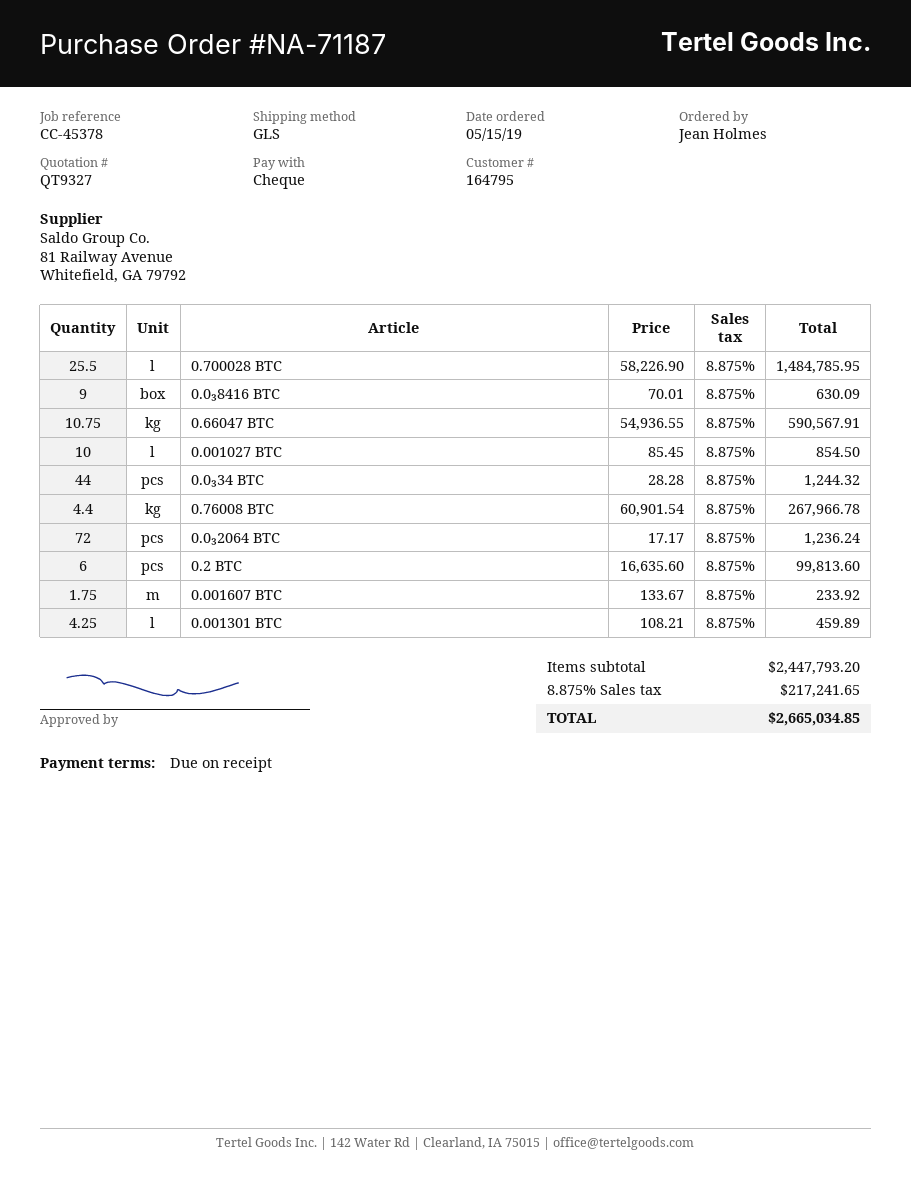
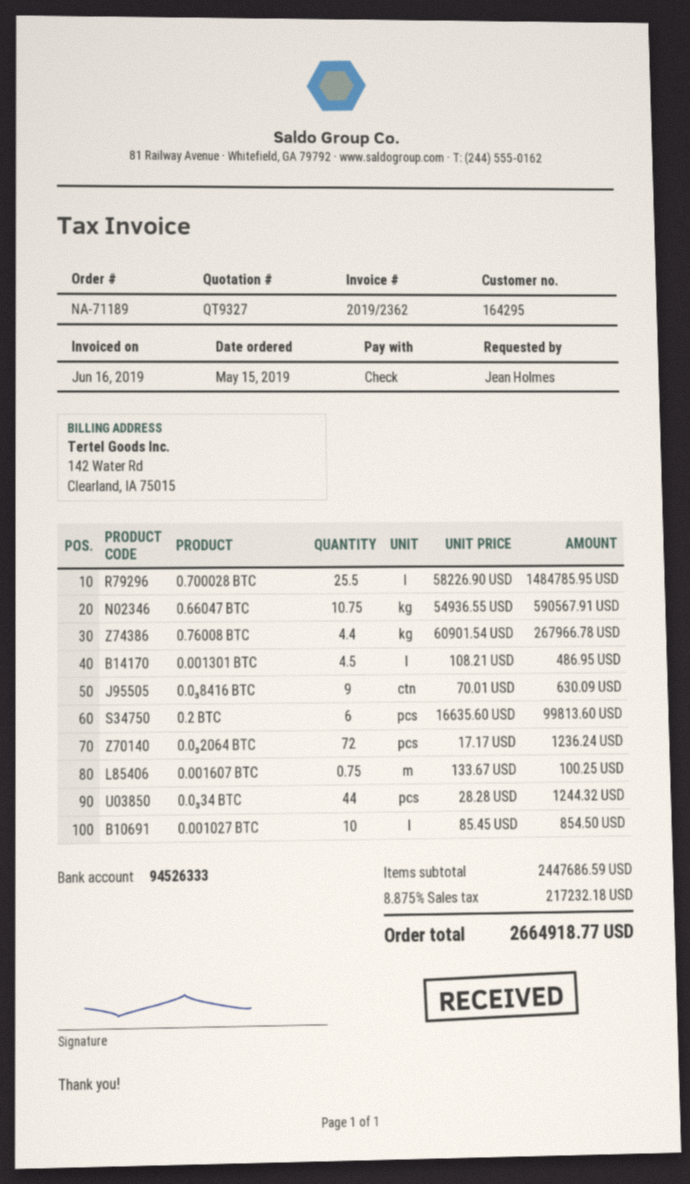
order number: NA-71187 -> NA-71189
customer number: 164795 -> 164295
0.001607 BTC: 1.75 x 133.67 = 233.92 -> 0.75 x 133.67 = 100.25
0.001301 BTC: 4.25 x 108.21 = 459.89 -> 4.5 x 108.21 = 486.95
subtotal: 2447793.20 -> 2447686.59
tax: 8.875% = 217241.65 -> 8.875% = 217232.18
total: 2665034.85 -> 2664918.77

